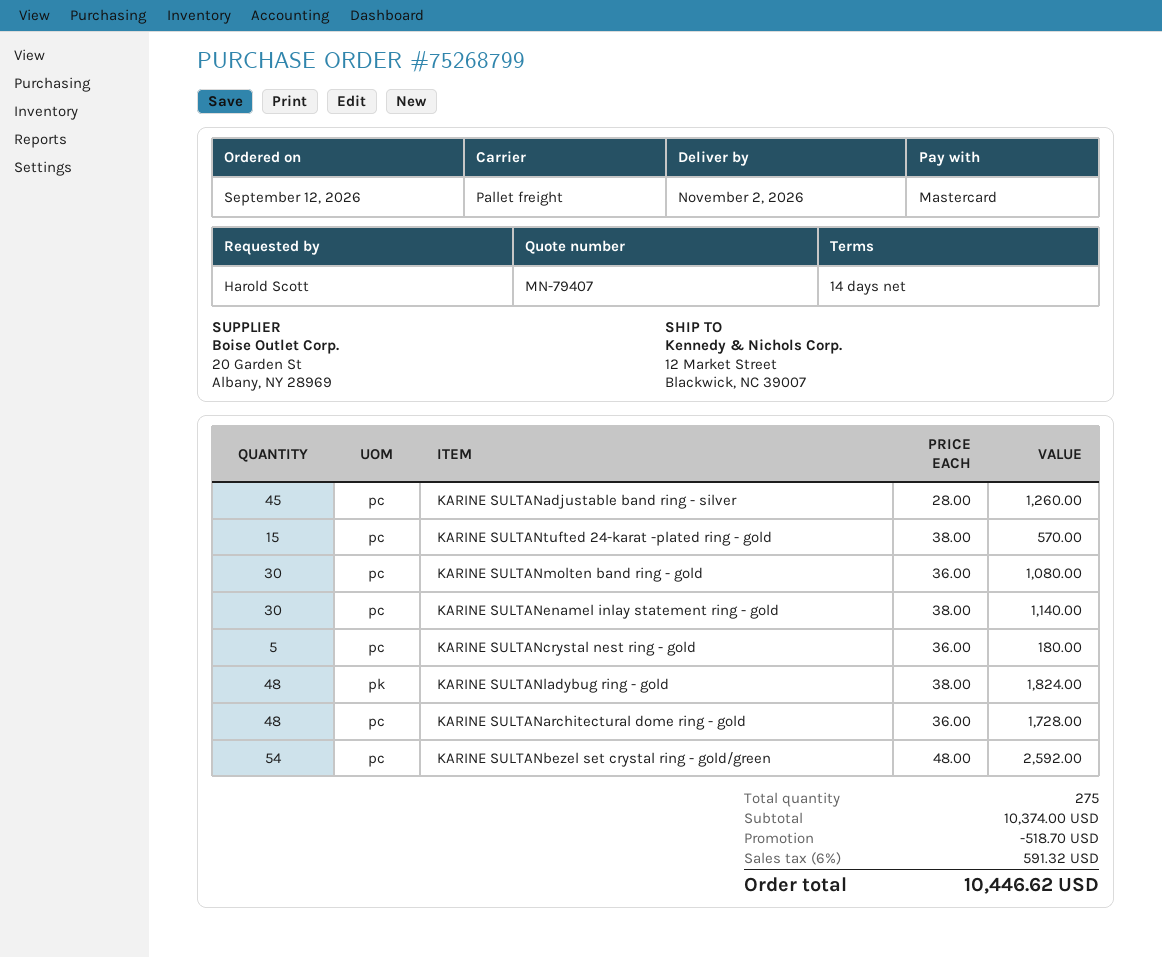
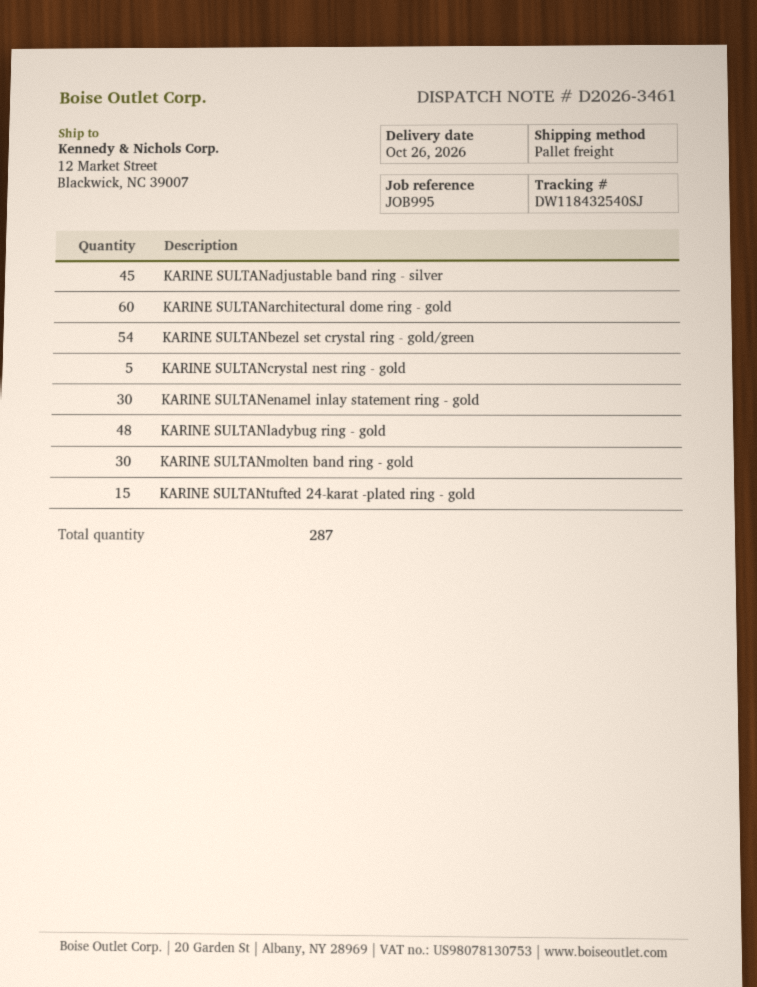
delivery date: 2026-11-02 -> 2026-10-26
KARINE SULTANarchitectural dome ring - gold: 48 -> 60
total quantity: 275 -> 287

